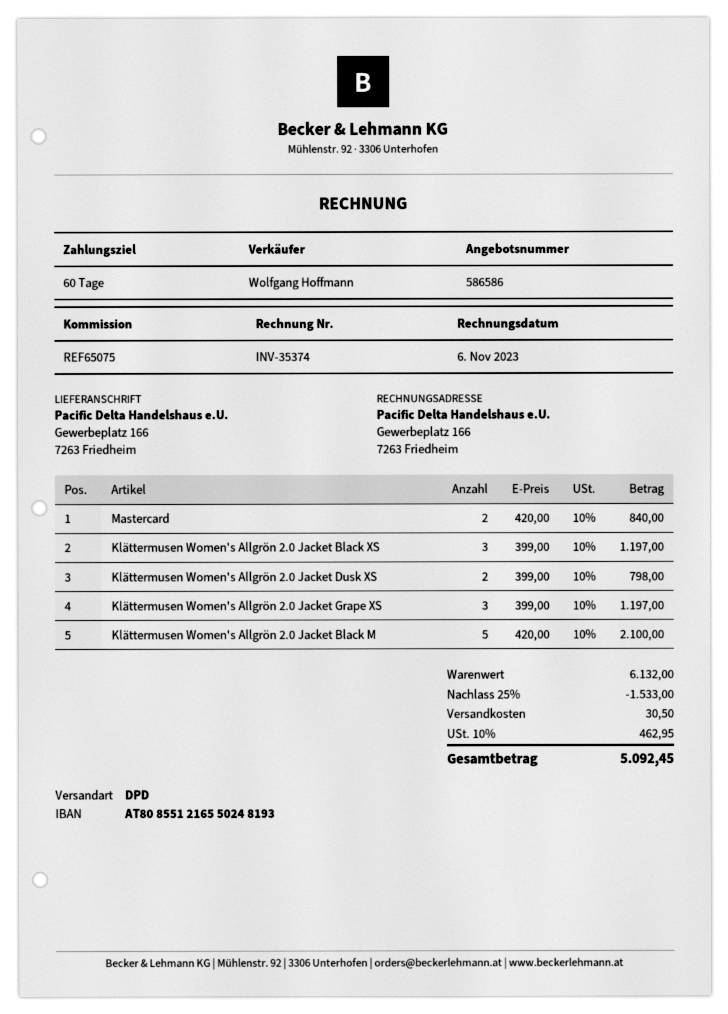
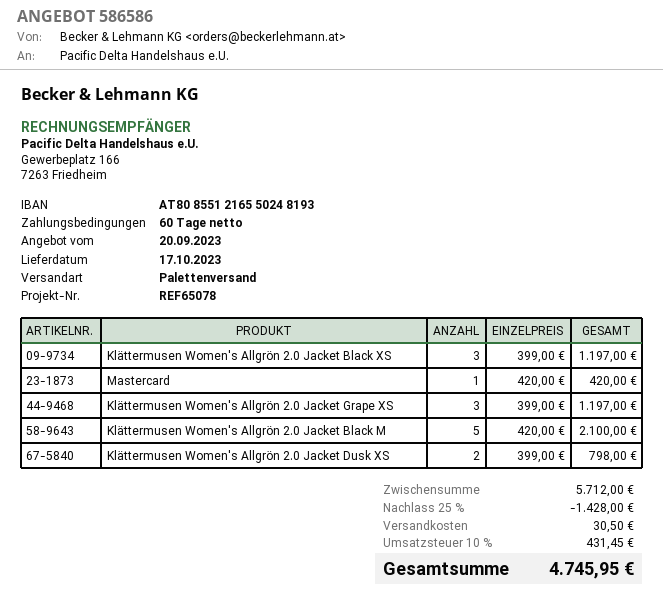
reference: REF65075 -> REF65078
shipping method: DPD -> pallet freight
Mastercard: 2 x 420.00 = 840.00 -> 1 x 420.00 = 420.00
subtotal: 6132.00 -> 5712.00
discount: 25% = 1533.00 -> 25% = 1428.00
tax: 10% = 462.95 -> 10% = 431.45
total: 5092.45 -> 4745.95

